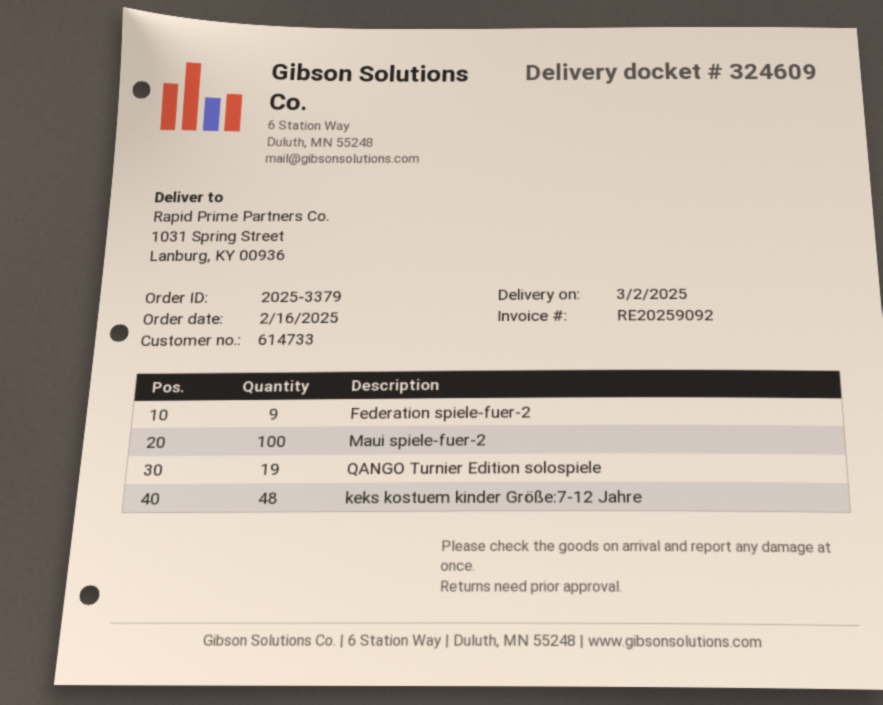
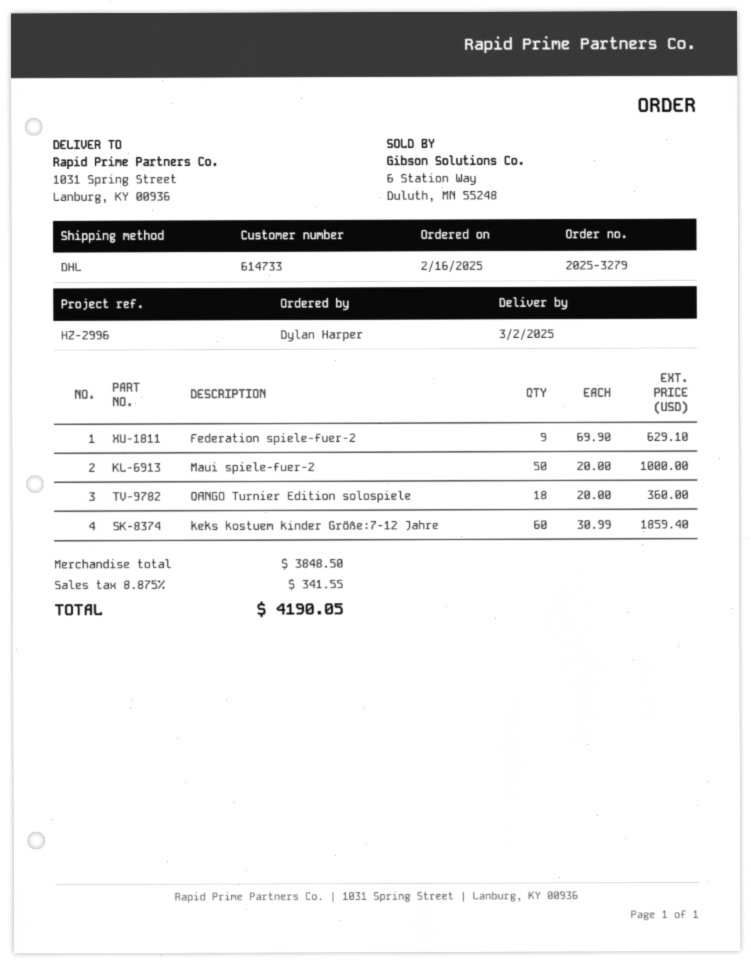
order number: 2025-3379 -> 2025-3279
Maui spiele-fuer-2: 100 -> 50
QANGO Turnier Edition solospiele: 19 -> 18
keks kostuem kinder Größe:7-12 Jahre: 48 -> 60

